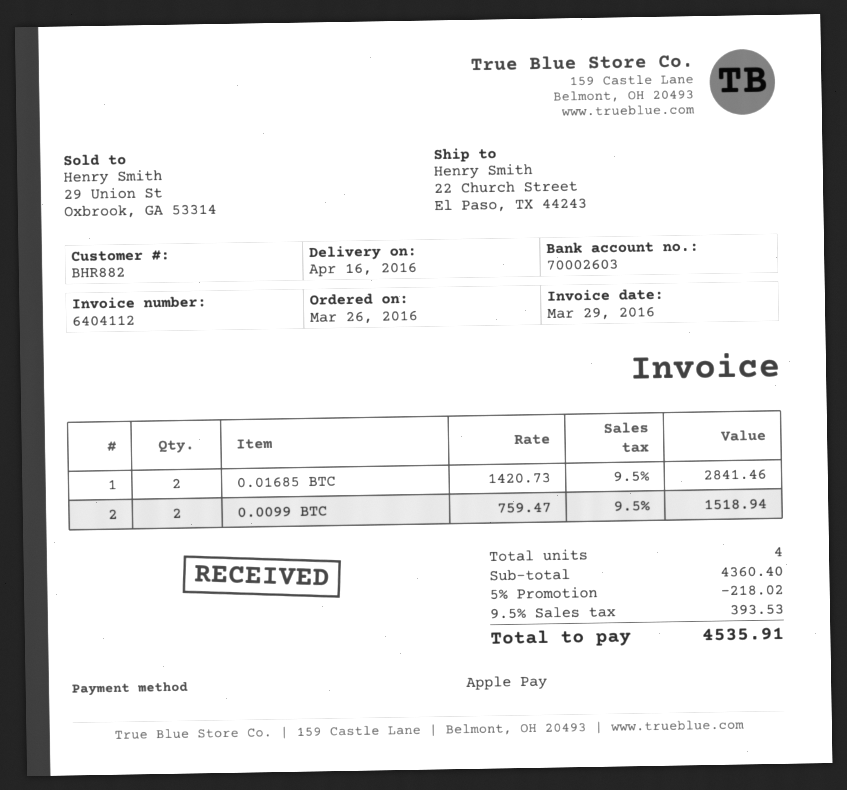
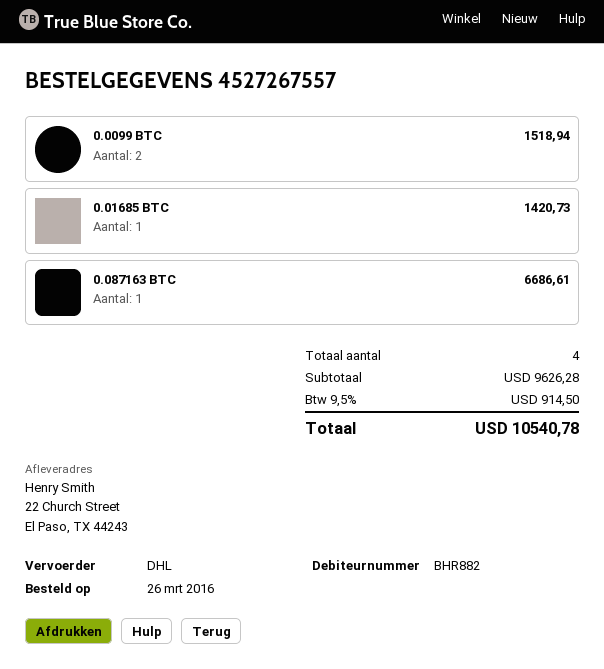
0.01685 BTC: 2 for 2841.46 -> 1 for 1420.73
0.087163 BTC: none -> 1 for 6686.61
subtotal: 4360.40 -> 9626.28
discount: 5% = 218.02 -> none
tax: 9.5% = 393.53 -> 9.5% = 914.50
total: 4535.91 -> 10540.78

